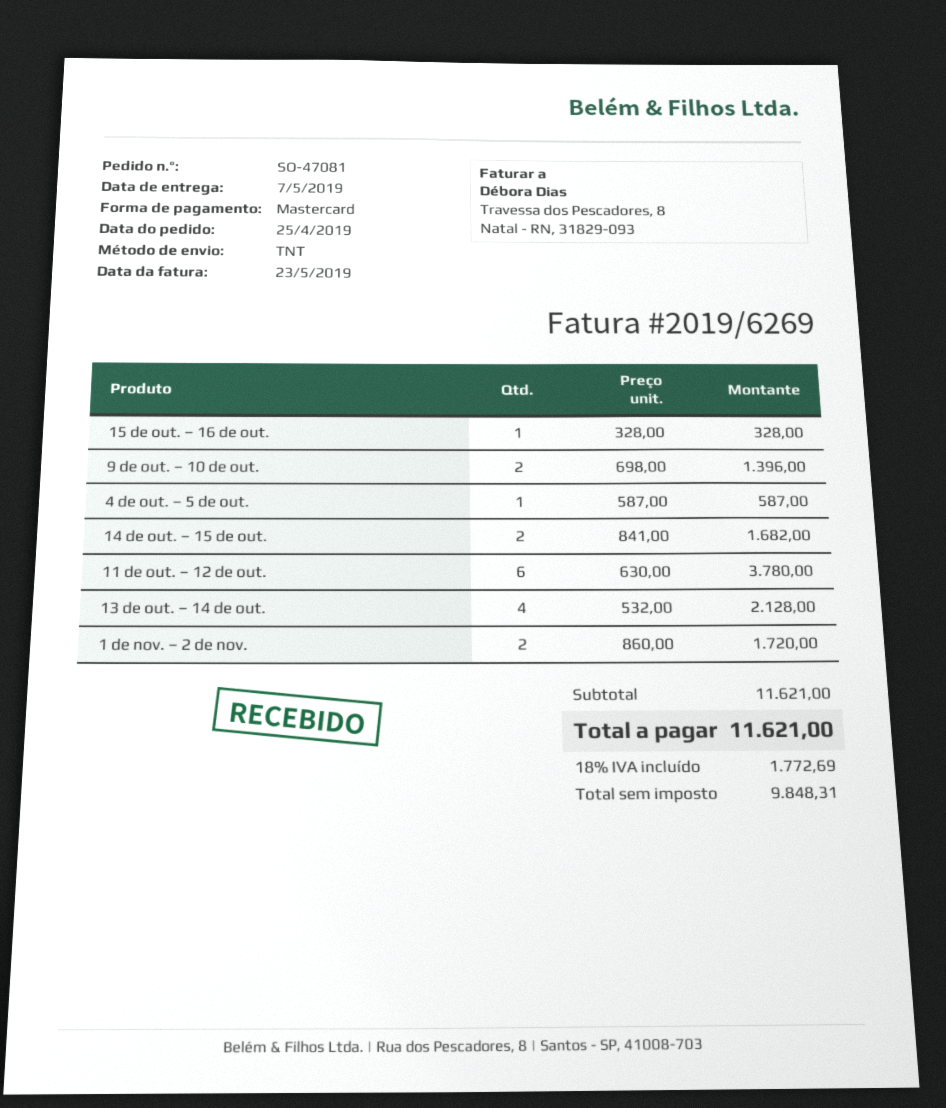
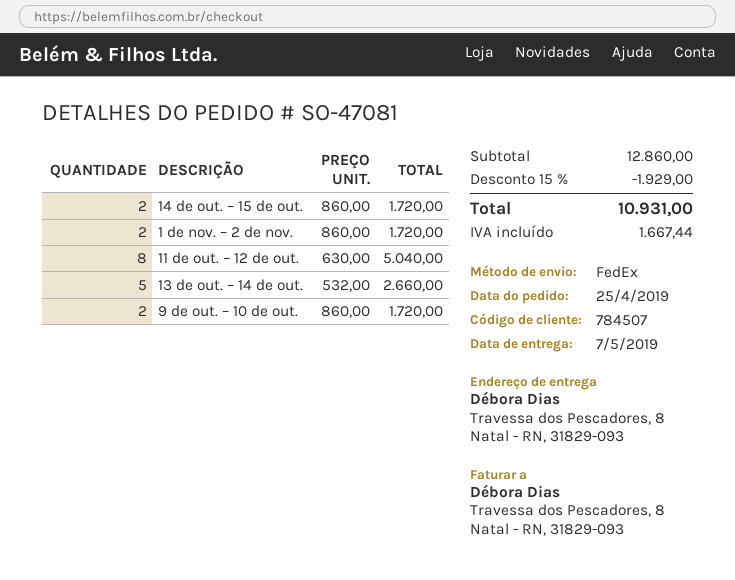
shipping method: TNT -> FedEx
15 de out. – 16 de out.: 1 x 328.00 = 328.00 -> none
9 de out. – 10 de out.: 2 x 698.00 = 1396.00 -> 2 x 860.00 = 1720.00
4 de out. – 5 de out.: 1 x 587.00 = 587.00 -> none
14 de out. – 15 de out.: 2 x 841.00 = 1682.00 -> 2 x 860.00 = 1720.00
11 de out. – 12 de out.: 6 x 630.00 = 3780.00 -> 8 x 630.00 = 5040.00
13 de out. – 14 de out.: 4 x 532.00 = 2128.00 -> 5 x 532.00 = 2660.00
subtotal: 11621.00 -> 12860.00
discount: none -> 15% = 1929.00
tax: 1772.69 -> 1667.44
total: 11621.00 -> 10931.00

